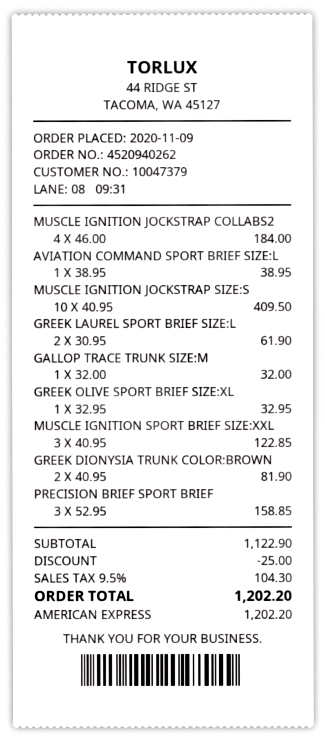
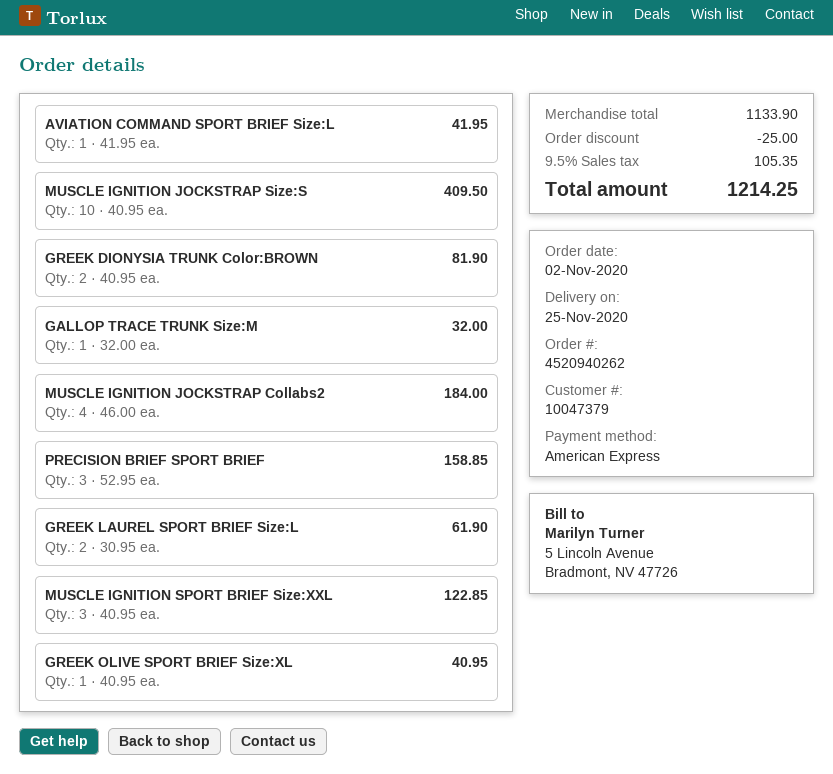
order date: 2020-11-09 -> 2020-11-02
AVIATION COMMAND SPORT BRIEF SIZE:L: 1 x 38.95 = 38.95 -> 1 x 41.95 = 41.95
GREEK OLIVE SPORT BRIEF SIZE:XL: 1 x 32.95 = 32.95 -> 1 x 40.95 = 40.95
subtotal: 1122.90 -> 1133.90
tax: 9.5% = 104.30 -> 9.5% = 105.35
total: 1202.20 -> 1214.25

